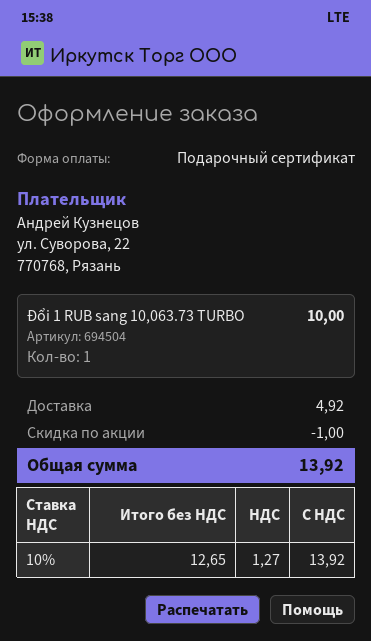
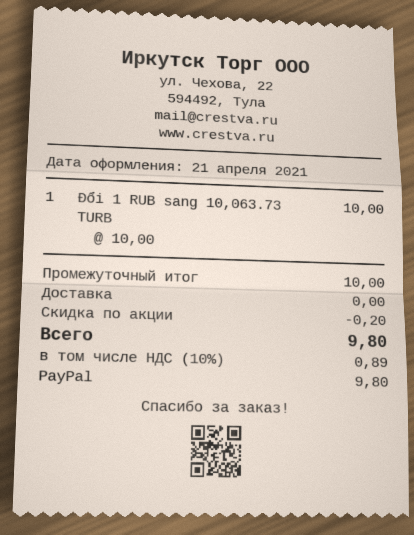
payment method: gift card -> PayPal
discount: 1.00 -> 0.20
shipping: 4.92 -> 0.00
tax: 10% = 1.27 -> 10% = 0.89
total: 13.92 -> 9.80

